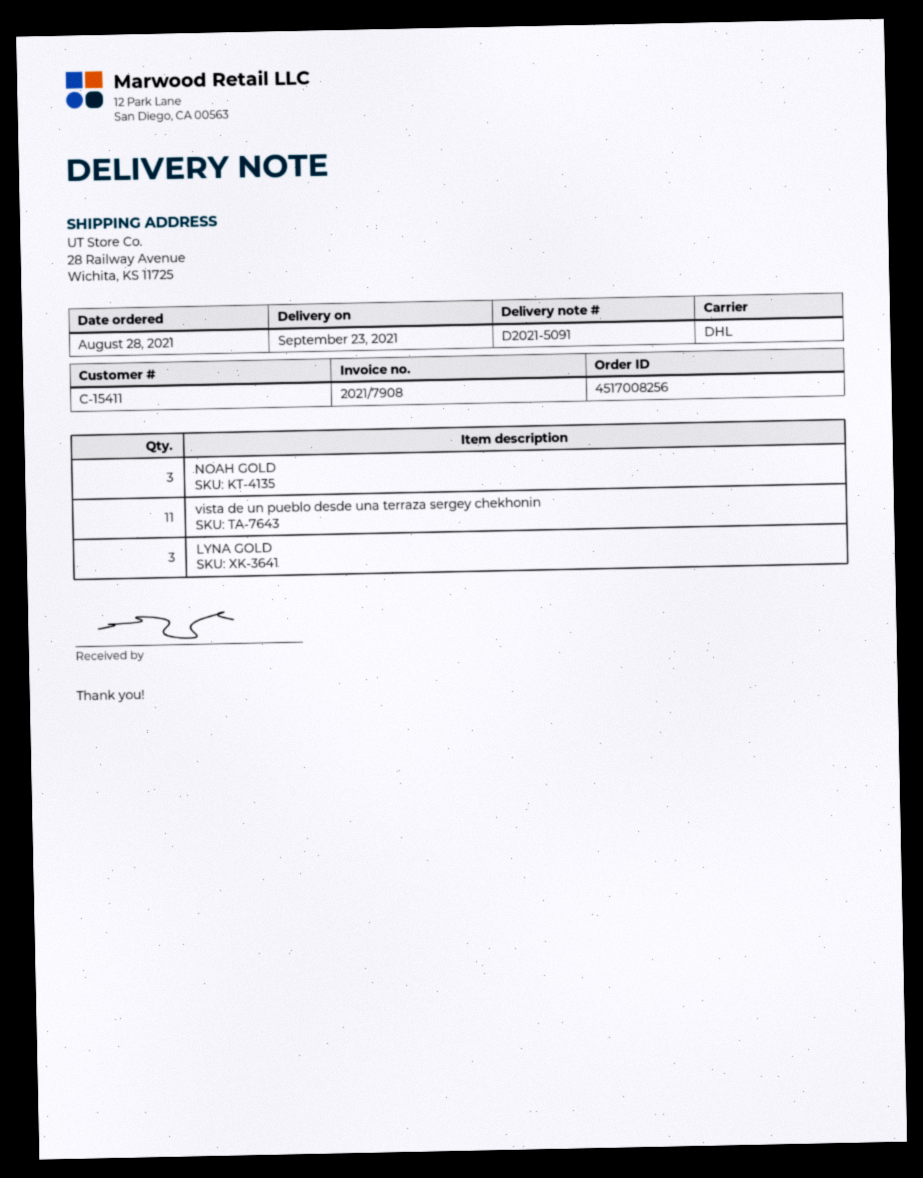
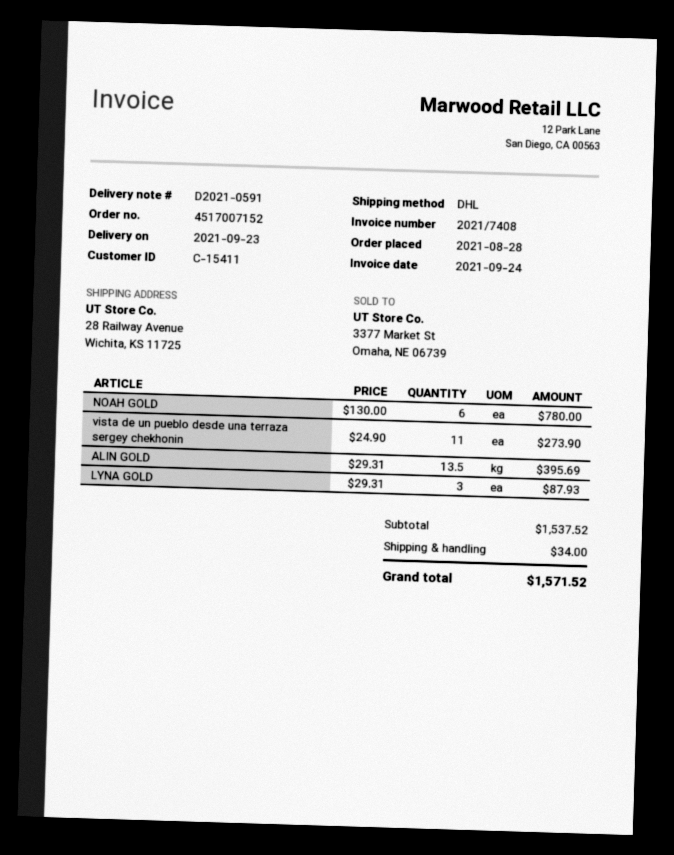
order number: 4517008256 -> 4517007152
delivery note number: D2021-5091 -> D2021-0591
invoice number: 2021/7908 -> 2021/7408
NOAH GOLD: 3 -> 6
ALIN GOLD: none -> 13.5

